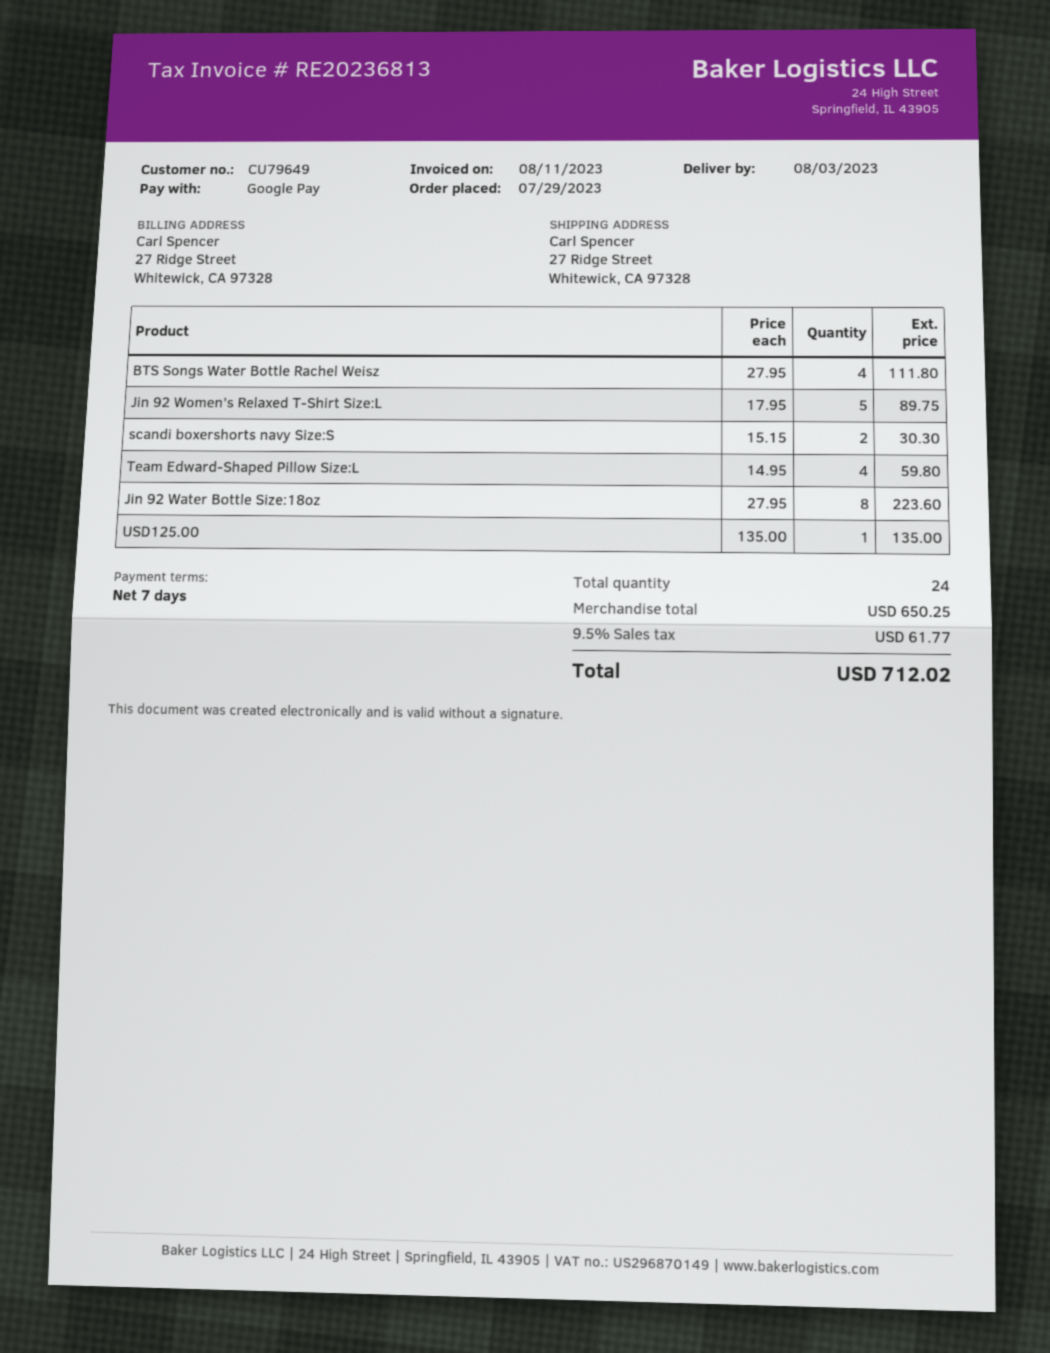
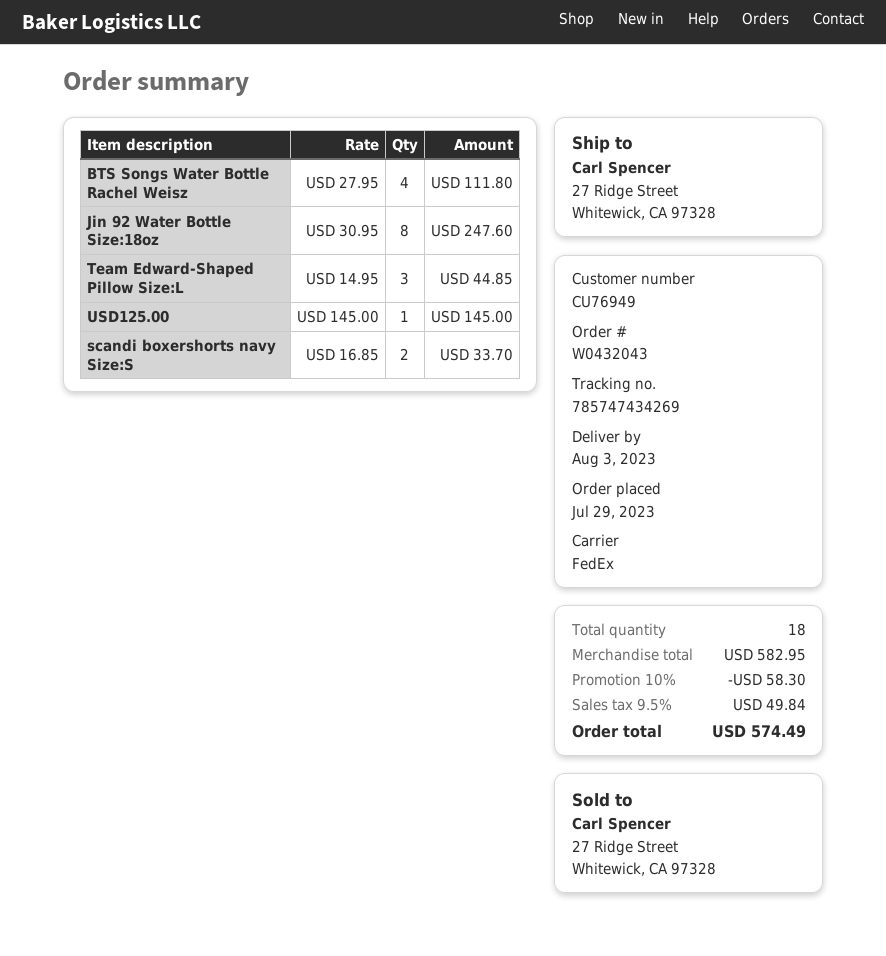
customer number: CU79649 -> CU76949
Jin 92 Women's Relaxed T-Shirt Size:L: 5 x 17.95 = 89.75 -> none
scandi boxershorts navy Size:S: 2 x 15.15 = 30.30 -> 2 x 16.85 = 33.70
Team Edward-Shaped Pillow Size:L: 4 x 14.95 = 59.80 -> 3 x 14.95 = 44.85
Jin 92 Water Bottle Size:18oz: 8 x 27.95 = 223.60 -> 8 x 30.95 = 247.60
USD125.00: 1 x 135.00 = 135.00 -> 1 x 145.00 = 145.00
total quantity: 24 -> 18
subtotal: 650.25 -> 582.95
discount: none -> 10% = 58.30
tax: 9.5% = 61.77 -> 9.5% = 49.84
total: 712.02 -> 574.49

